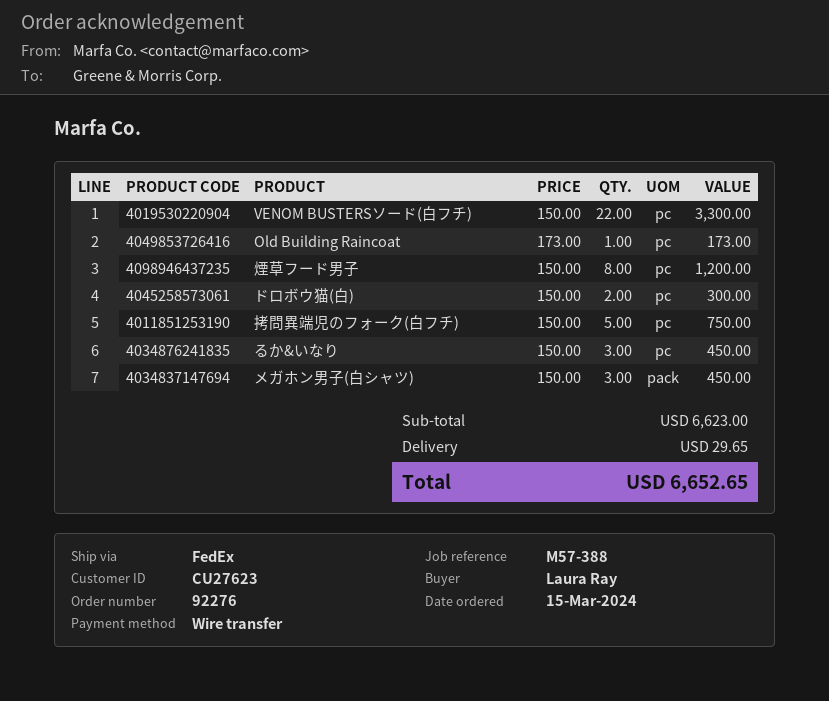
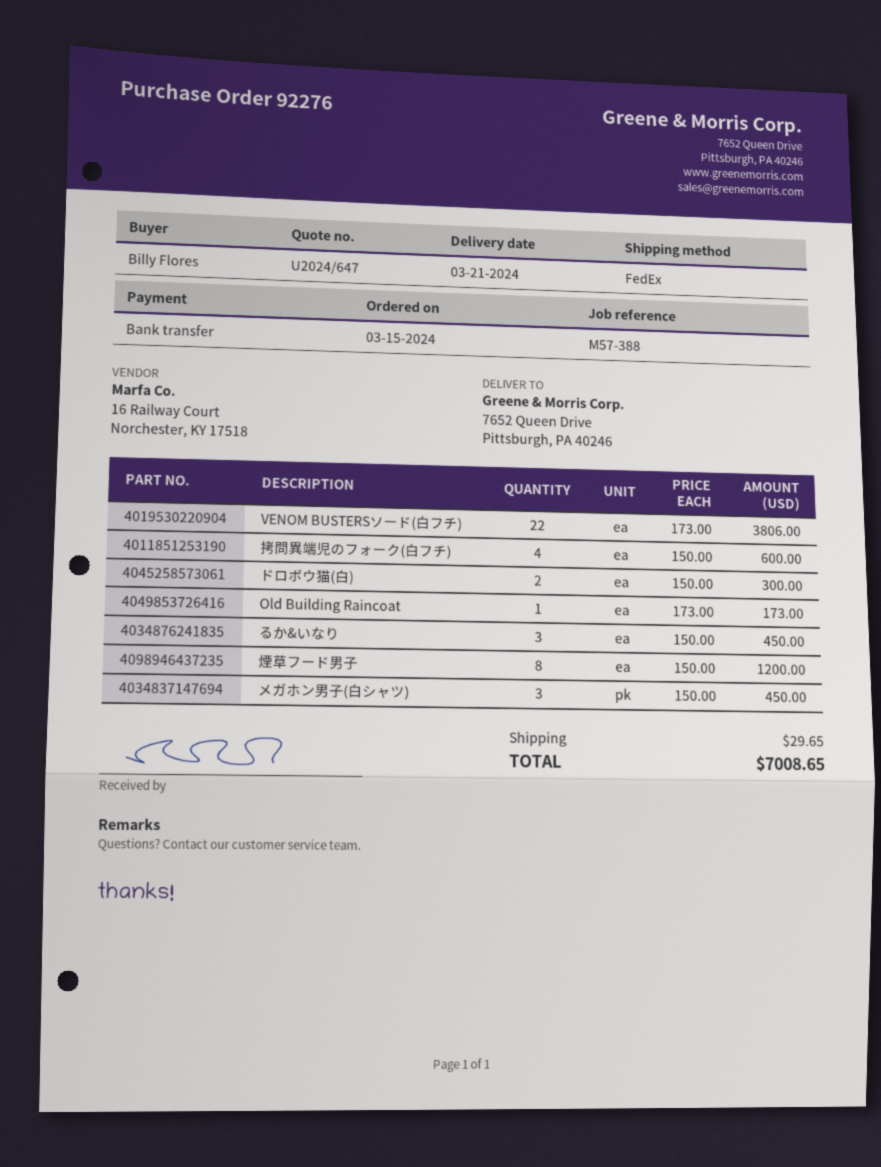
ordered by: Laura Ray -> Billy Flores
VENOM BUSTERSソード(白フチ): 22 x 150.00 = 3300.00 -> 22 x 173.00 = 3806.00
拷問異端児のフォーク(白フチ): 5 x 150.00 = 750.00 -> 4 x 150.00 = 600.00
total: 6652.65 -> 7008.65

